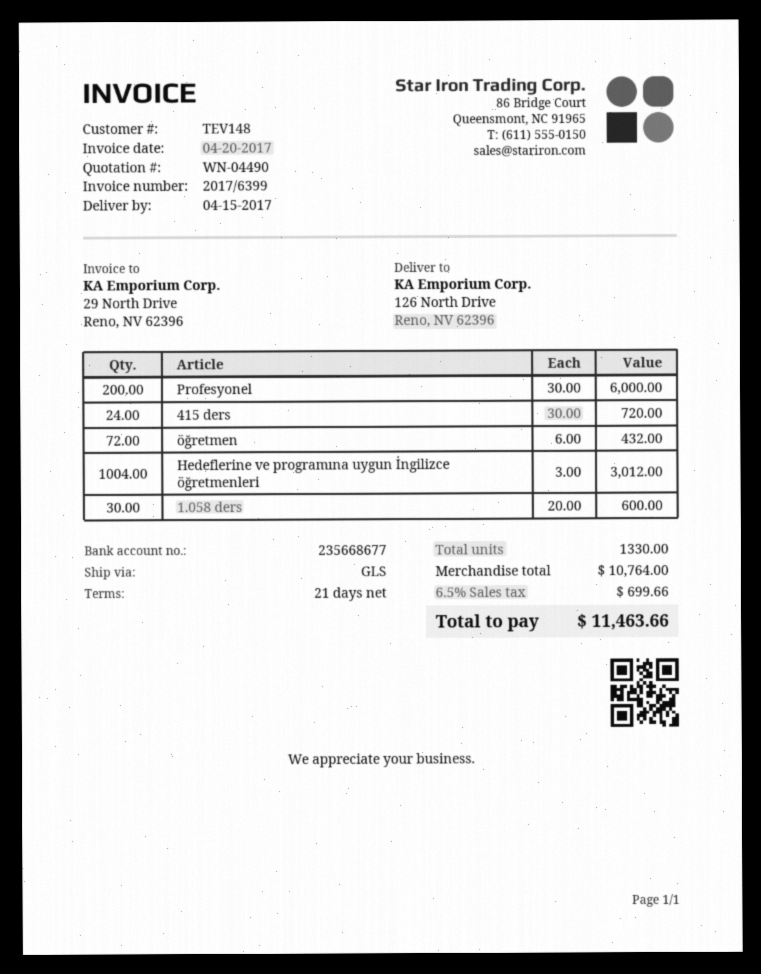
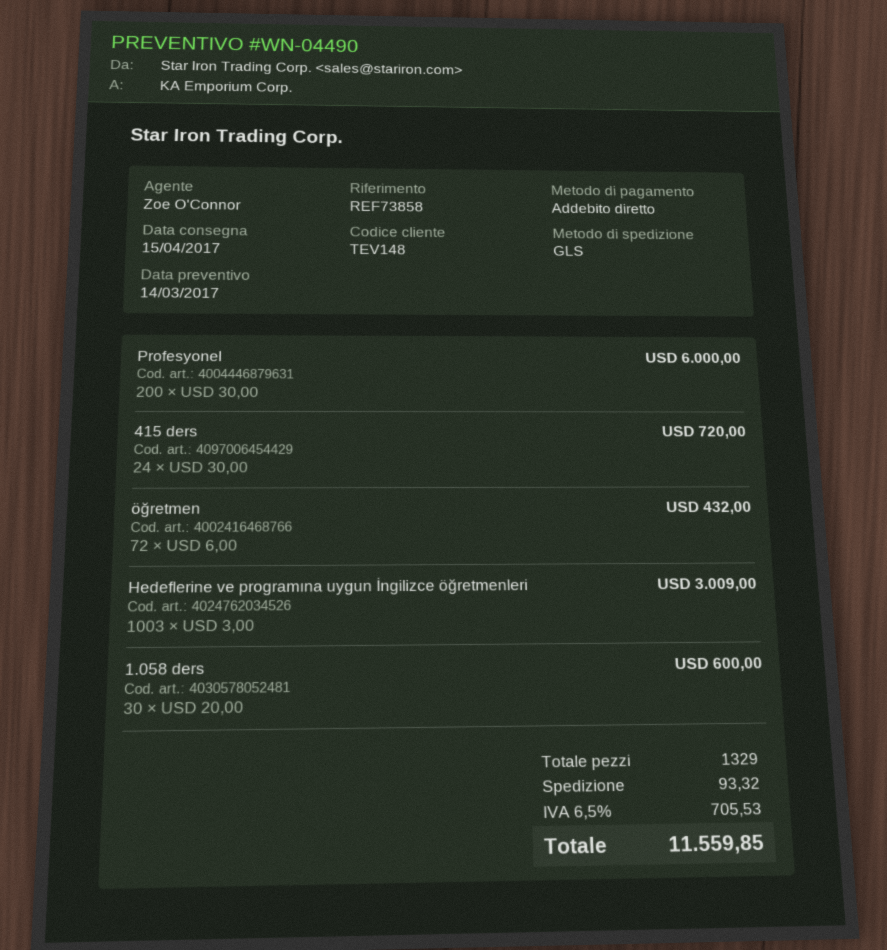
Hedeflerine ve programına uygun İngilizce öğretmenleri: 1004 x 3.00 = 3012.00 -> 1003 x 3.00 = 3009.00
total quantity: 1330 -> 1329
shipping: none -> 93.32
tax: 6.5% = 699.66 -> 6.5% = 705.53
total: 11463.66 -> 11559.85

